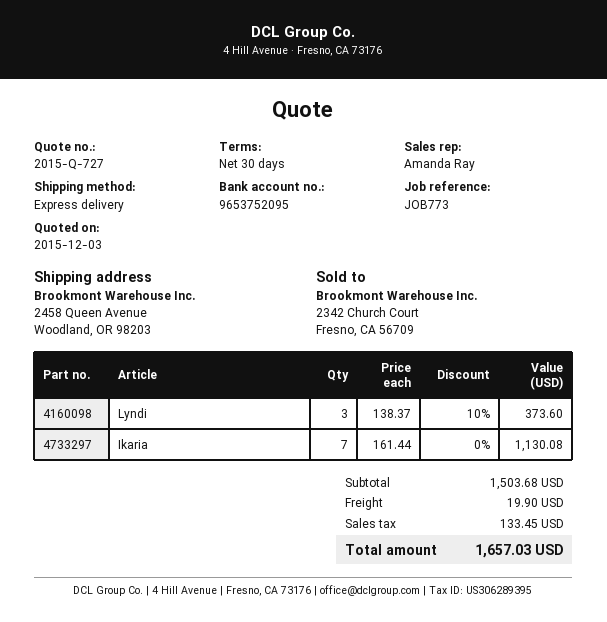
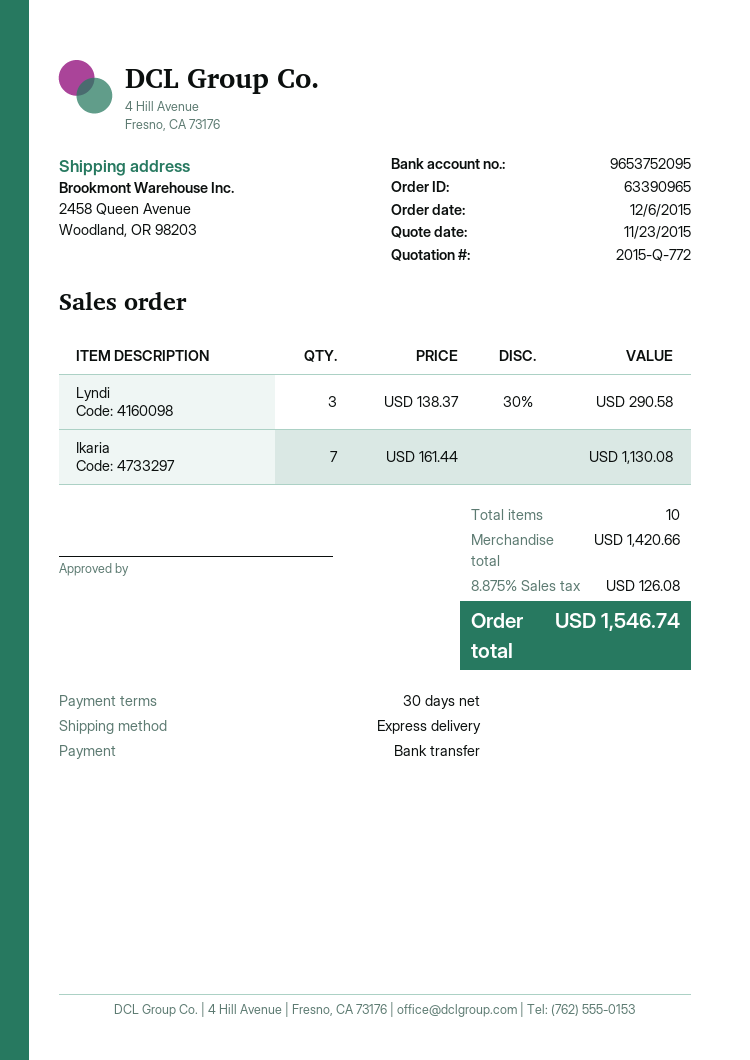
quote number: 2015-Q-727 -> 2015-Q-772
quote date: 2015-12-03 -> 2015-11-23
Lyndi: 3 x 138.37 - 10% = 373.60 -> 3 x 138.37 - 30% = 290.58
subtotal: 1503.68 -> 1420.66
shipping: 19.90 -> none
tax: 133.45 -> 126.08
total: 1657.03 -> 1546.74

